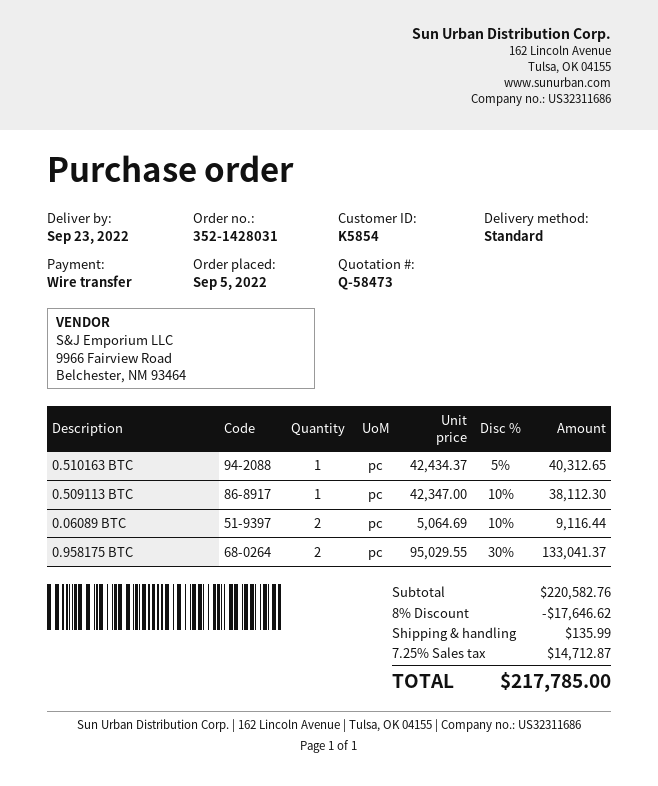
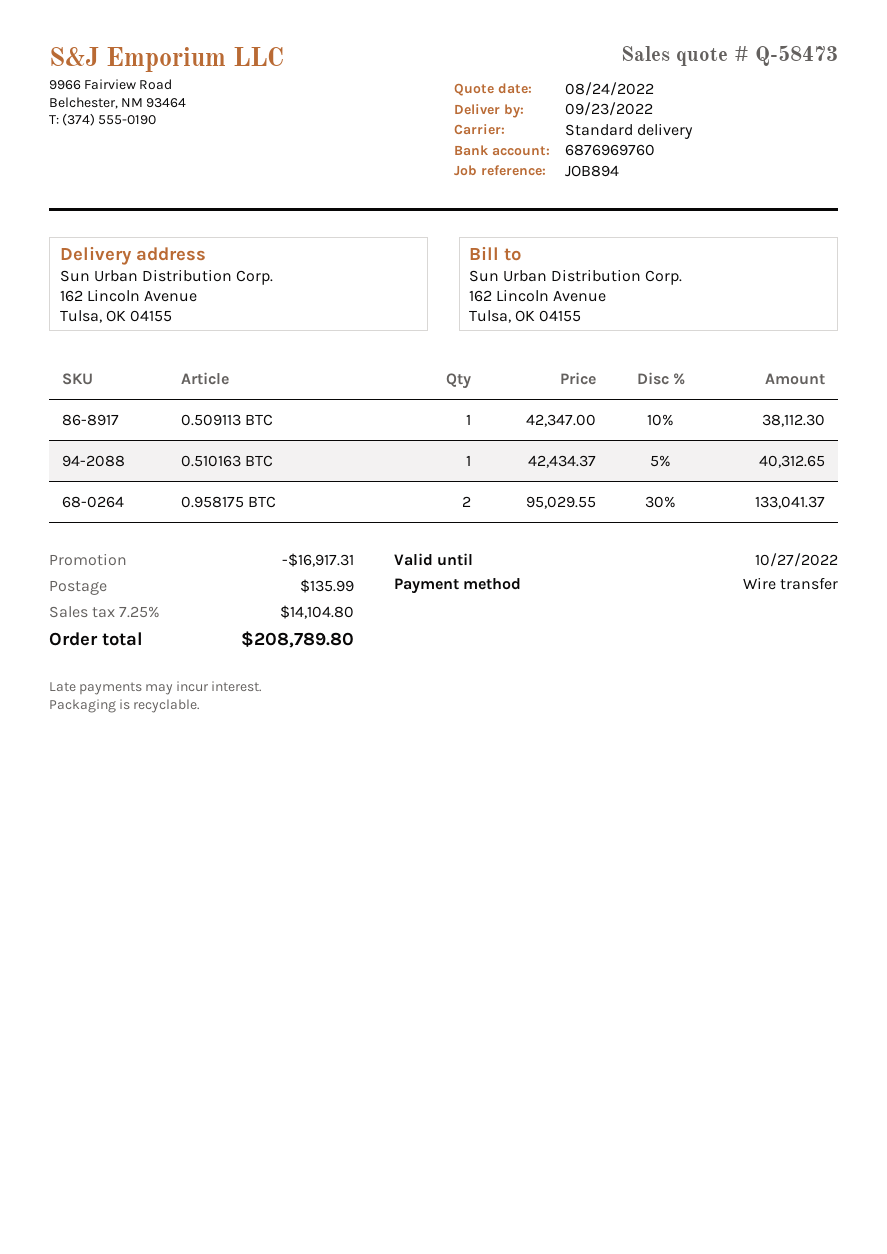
0.06089 BTC: 2 x 5064.69 - 10% = 9116.44 -> none
discount: 17646.62 -> 16917.31
tax: 7.25% = 14712.87 -> 7.25% = 14104.80
total: 217785.00 -> 208789.80

